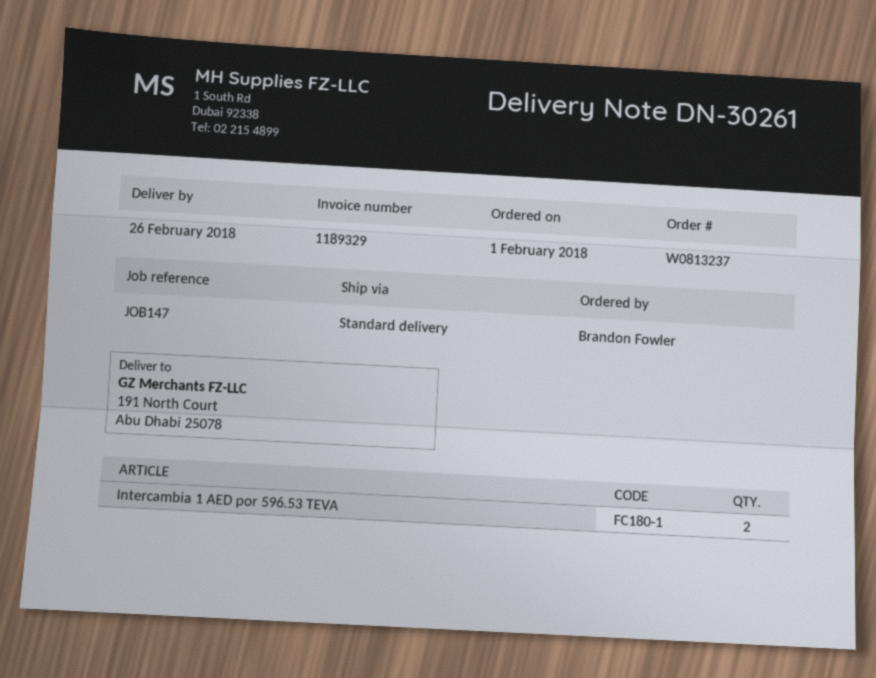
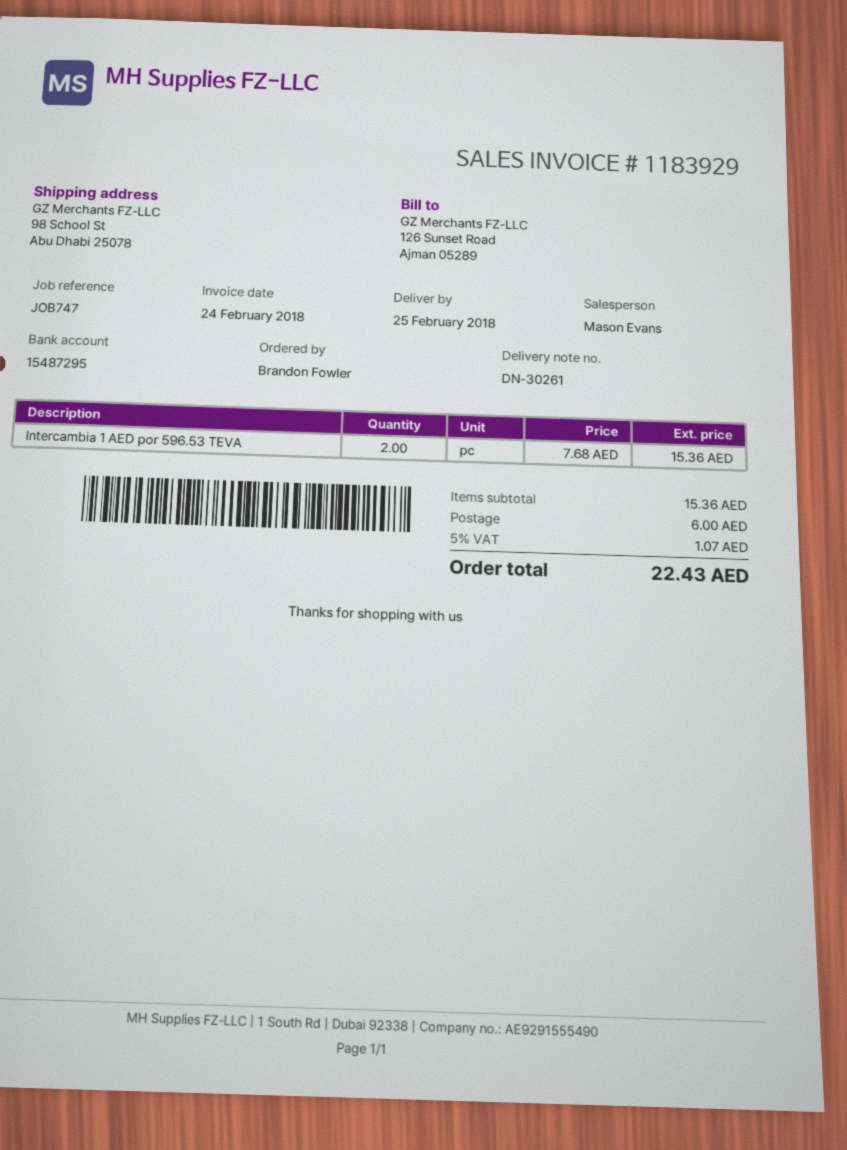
delivery date: 2018-02-26 -> 2018-02-25
invoice number: 1189329 -> 1183929
reference: JOB147 -> JOB747
ship to: 191 North Court, Abu Dhabi 25078 -> 98 School St, Abu Dhabi 25078

